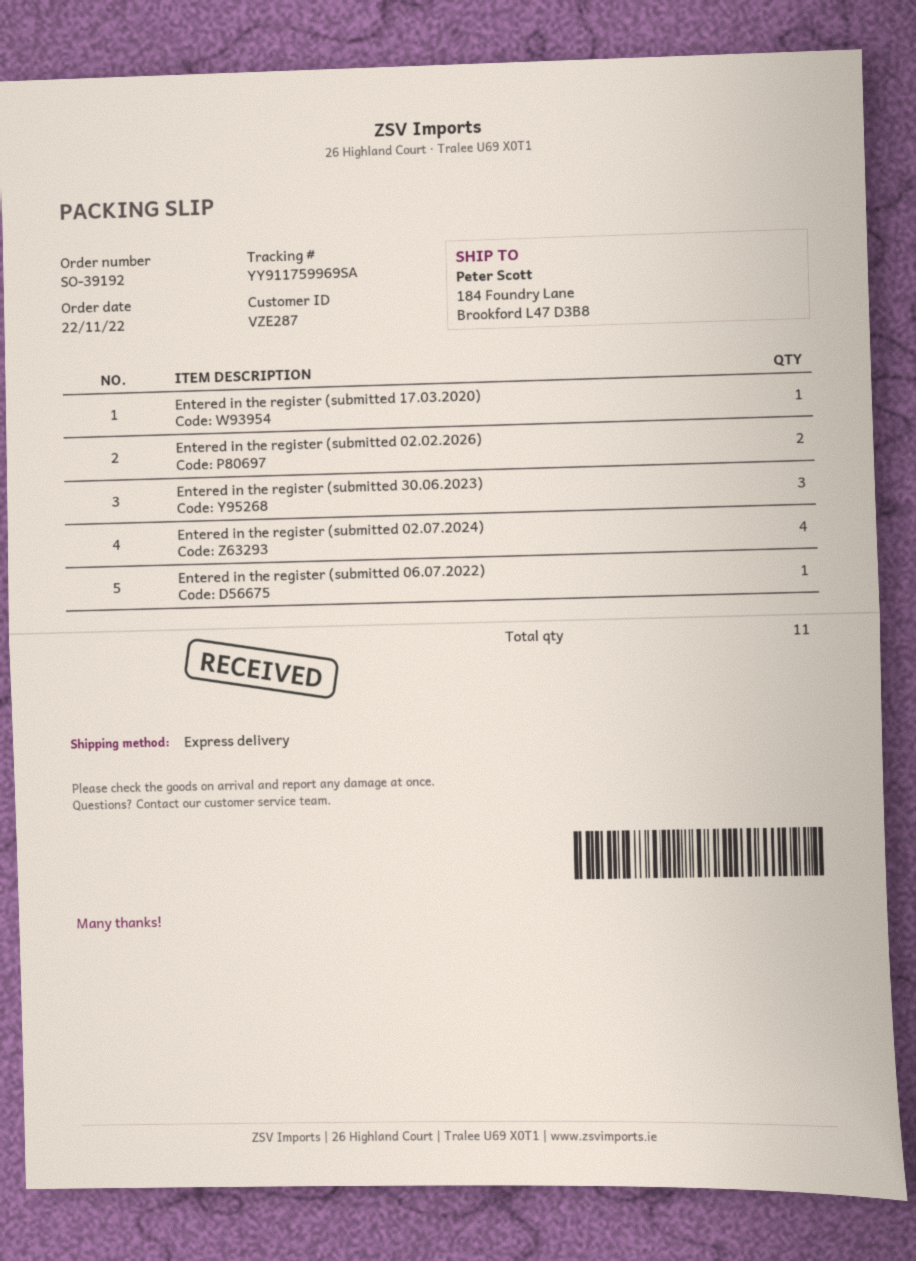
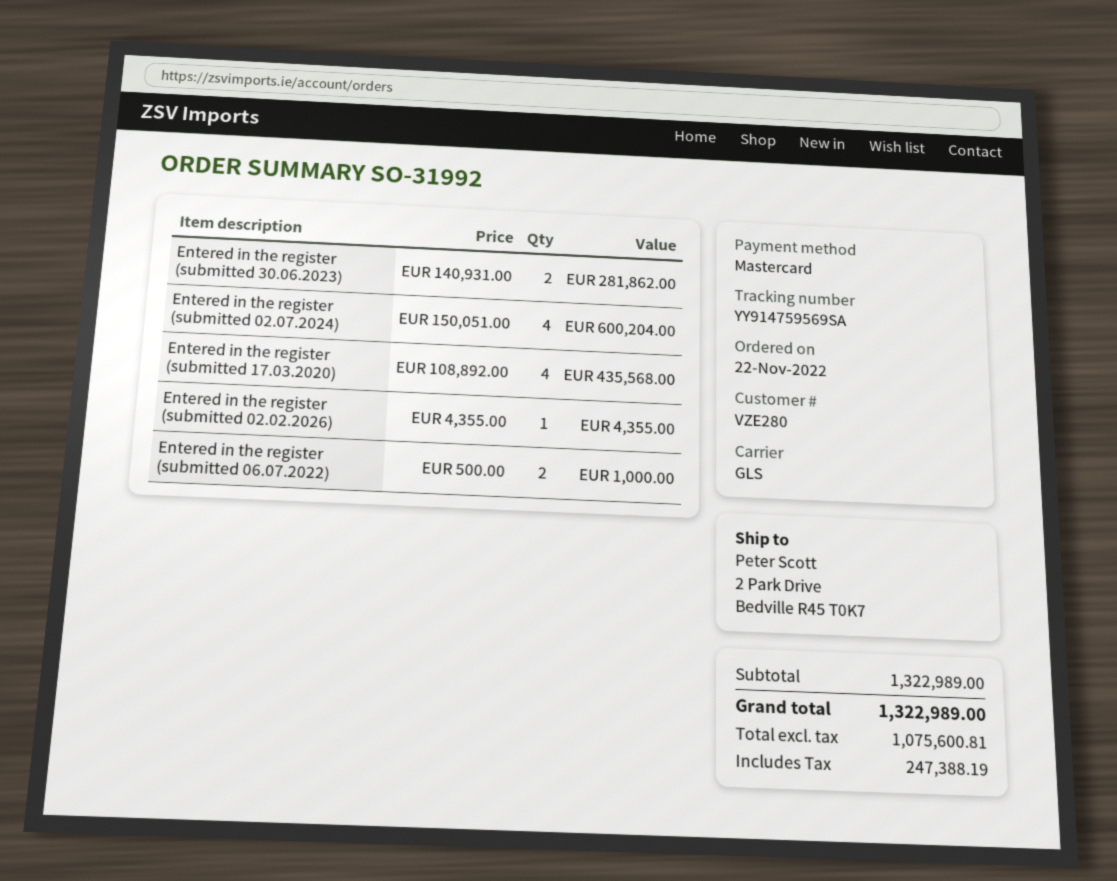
order number: SO-39192 -> SO-31992
customer number: VZE287 -> VZE280
shipping method: express -> GLS
tracking number: YY911759969SA -> YY914759569SA
ship to: 184 Foundry Lane, Brookford L47 D3B8 -> 2 Park Drive, Bedville R45 T0K7
Entered in the register (submitted 17.03.2020): 1 -> 4
Entered in the register (submitted 02.02.2026): 2 -> 1
Entered in the register (submitted 30.06.2023): 3 -> 2
Entered in the register (submitted 06.07.2022): 1 -> 2

